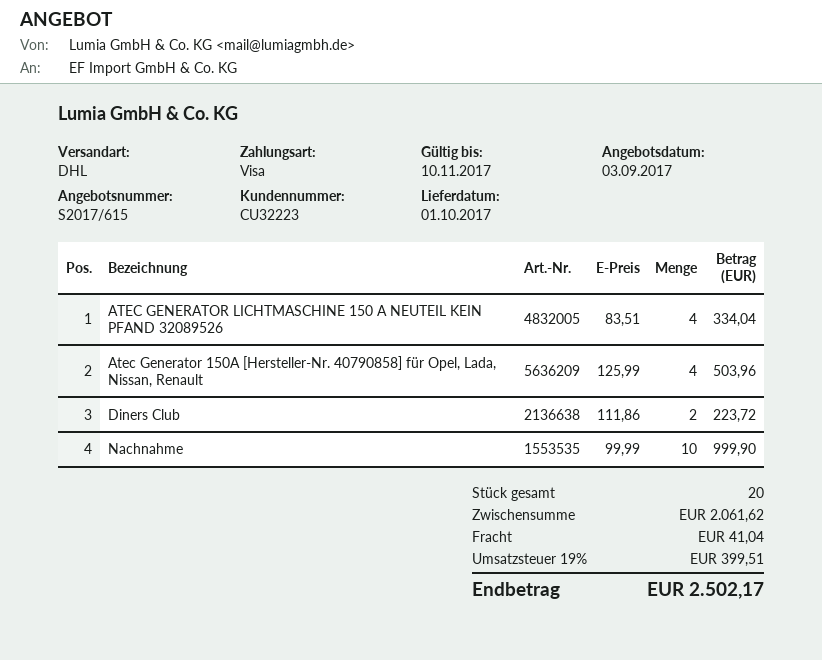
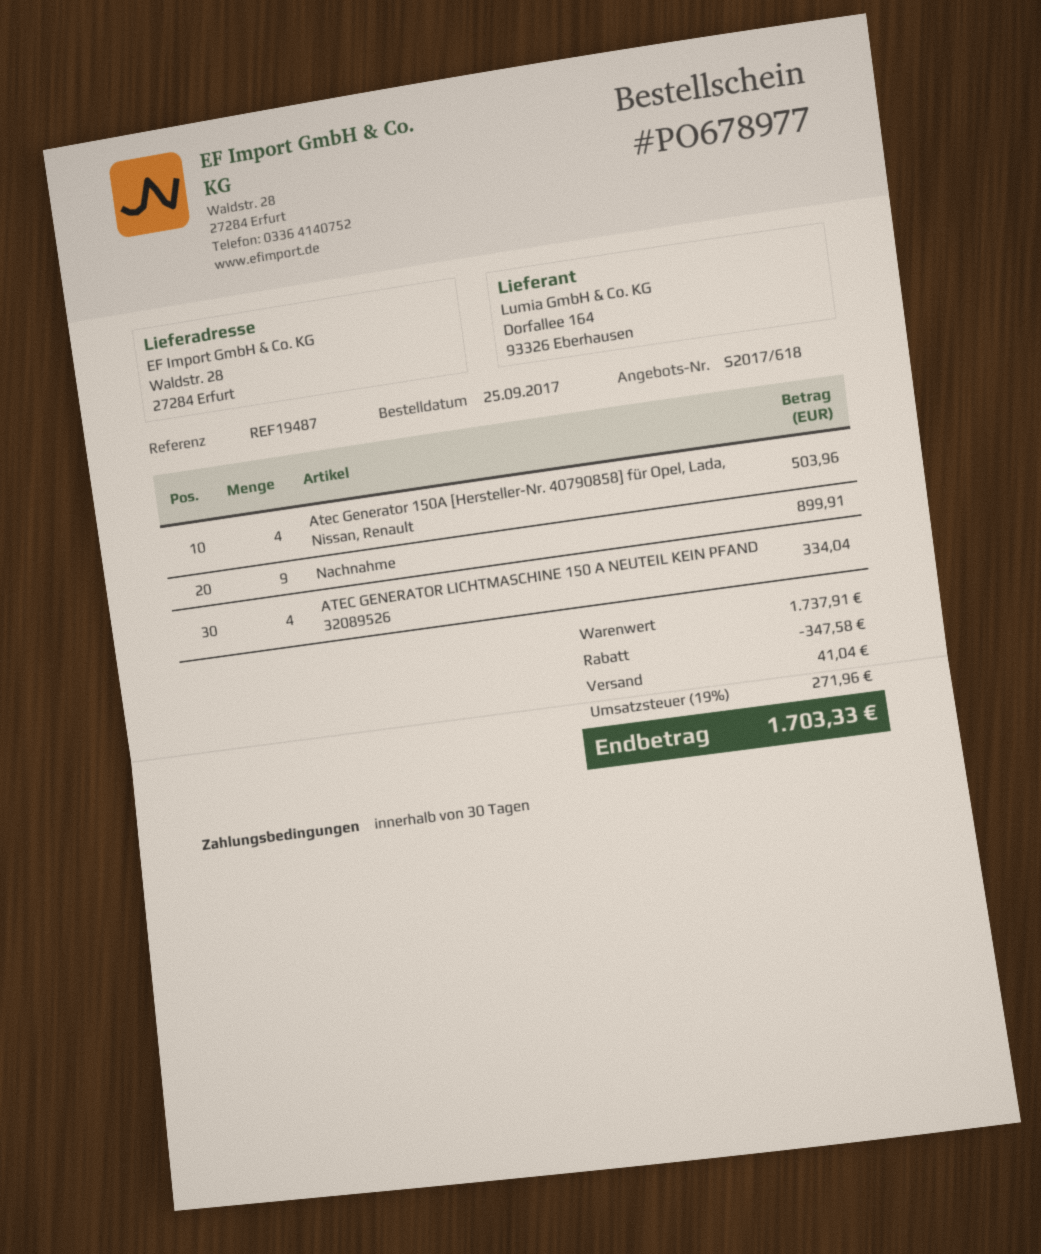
quote number: S2017/615 -> S2017/618
Diners Club: 2 for 223.72 -> none
Nachnahme: 10 for 999.90 -> 9 for 899.91
subtotal: 2061.62 -> 1737.91
discount: none -> 347.58
tax: 19% = 399.51 -> 19% = 271.96
total: 2502.17 -> 1703.33

